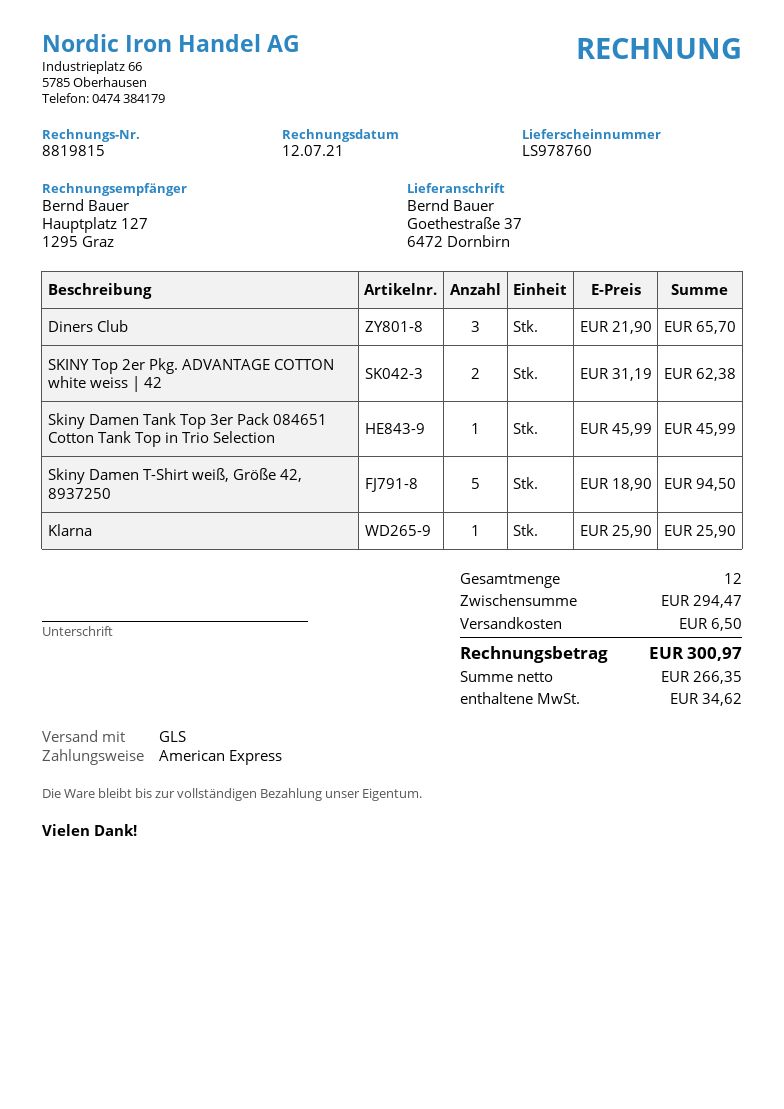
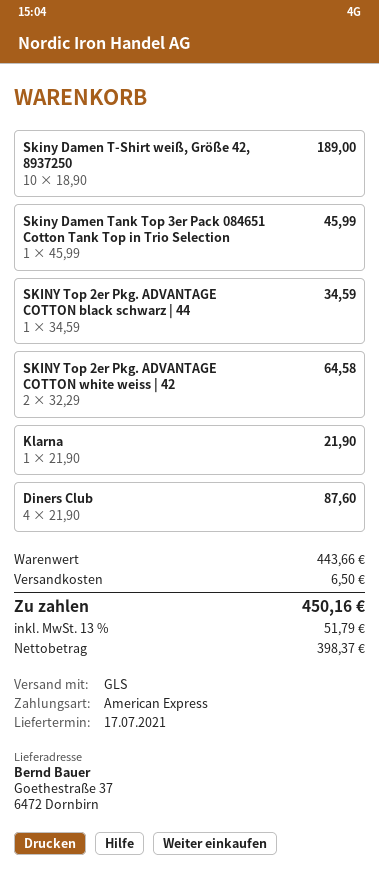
Diners Club: 3 x 21.90 = 65.70 -> 4 x 21.90 = 87.60
SKINY Top 2er Pkg. ADVANTAGE COTTON white weiss | 42: 2 x 31.19 = 62.38 -> 2 x 32.29 = 64.58
Skiny Damen T-Shirt weiß, Größe 42, 8937250: 5 x 18.90 = 94.50 -> 10 x 18.90 = 189.00
Klarna: 1 x 25.90 = 25.90 -> 1 x 21.90 = 21.90
SKINY Top 2er Pkg. ADVANTAGE COTTON black schwarz | 44: none -> 1 x 34.59 = 34.59
subtotal: 294.47 -> 443.66
net: 266.35 -> 398.37
tax: 34.62 -> 51.79
total: 300.97 -> 450.16

